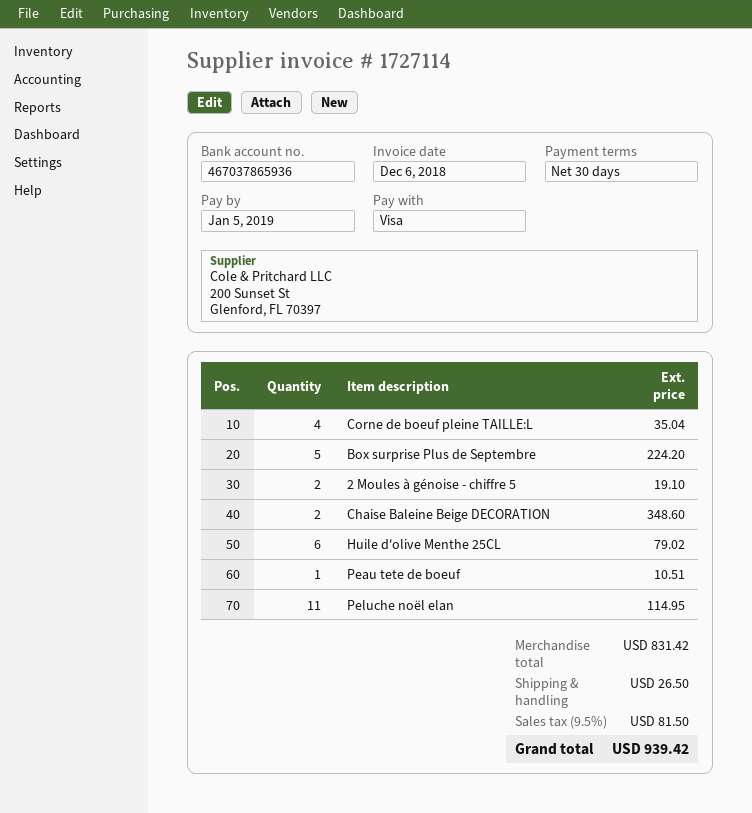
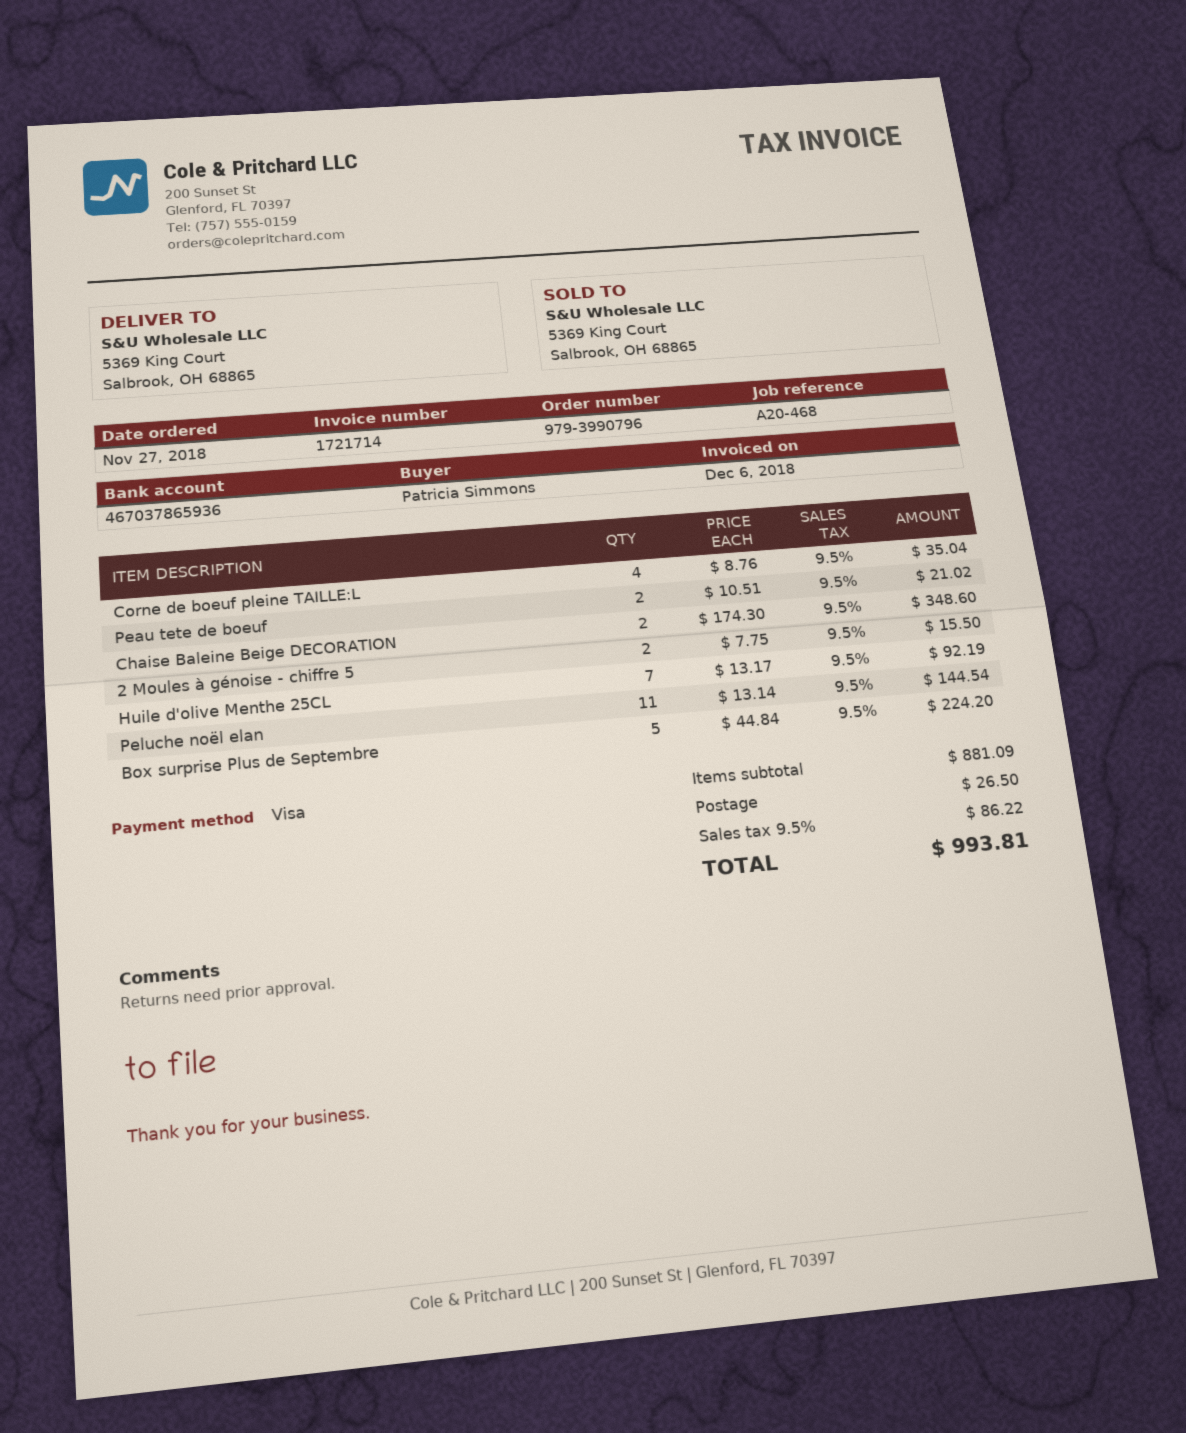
invoice number: 1727114 -> 1721714
2 Moules à génoise - chiffre 5: 2 for 19.10 -> 2 for 15.50
Huile d'olive Menthe 25CL: 6 for 79.02 -> 7 for 92.19
Peau tete de boeuf: 1 for 10.51 -> 2 for 21.02
Peluche noël elan: 11 for 114.95 -> 11 for 144.54
subtotal: 831.42 -> 881.09
tax: 9.5% = 81.50 -> 9.5% = 86.22
total: 939.42 -> 993.81

